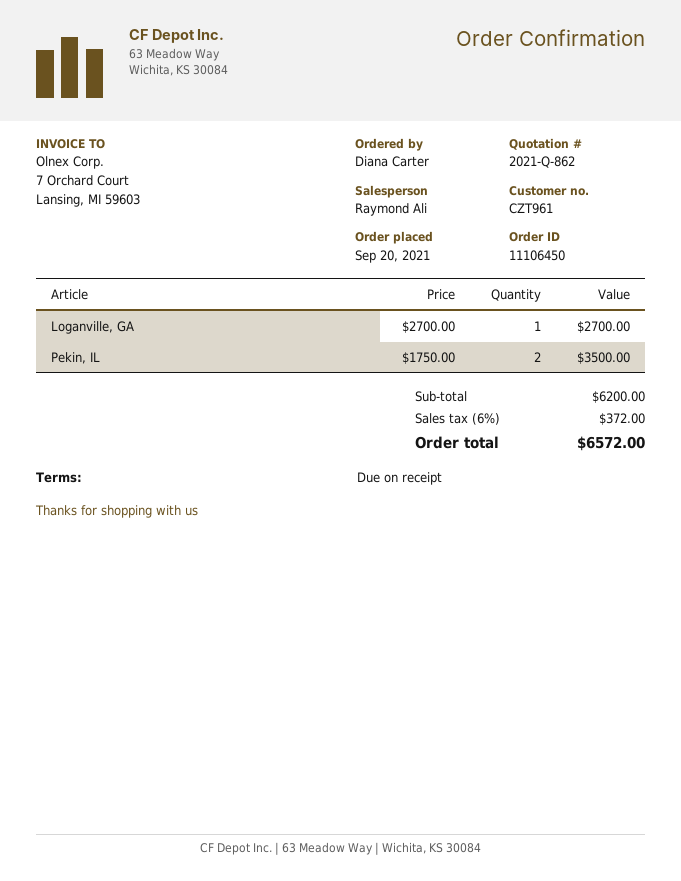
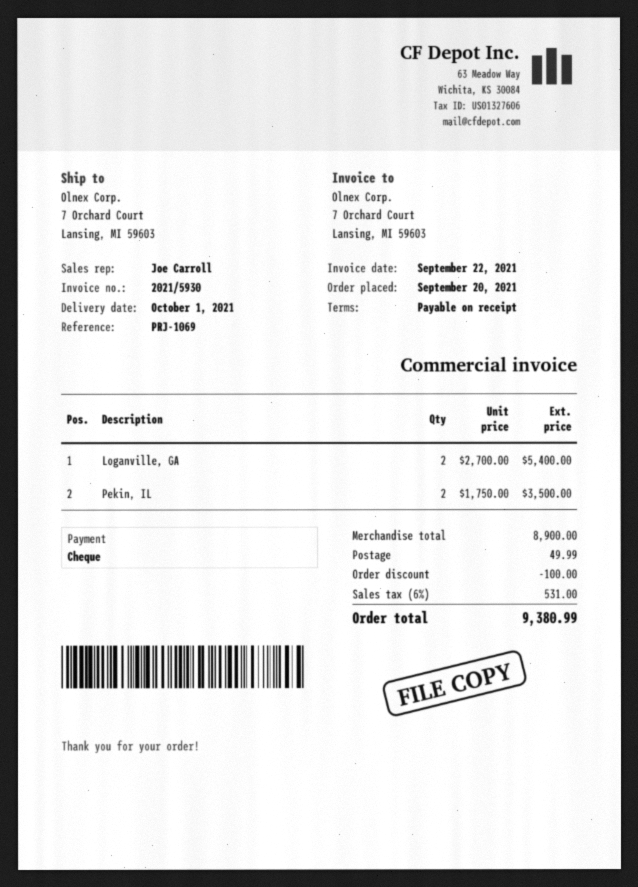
sales rep: Raymond Ali -> Joe Carroll
Loganville, GA: 1 x 2700.00 = 2700.00 -> 2 x 2700.00 = 5400.00
subtotal: 6200.00 -> 8900.00
discount: none -> 100.00
shipping: none -> 49.99
tax: 6% = 372.00 -> 6% = 531.00
total: 6572.00 -> 9380.99

